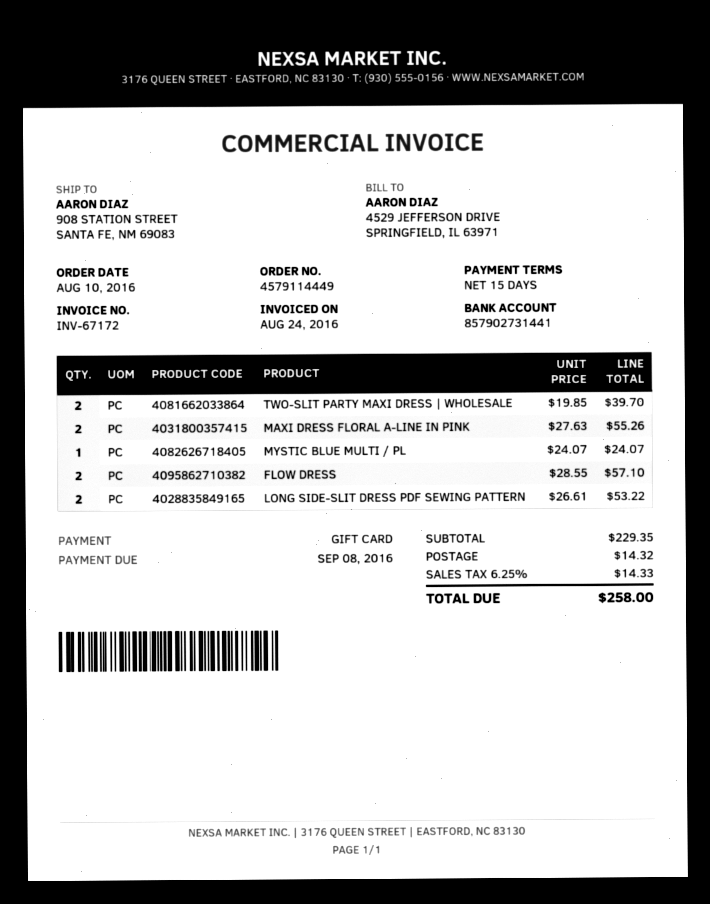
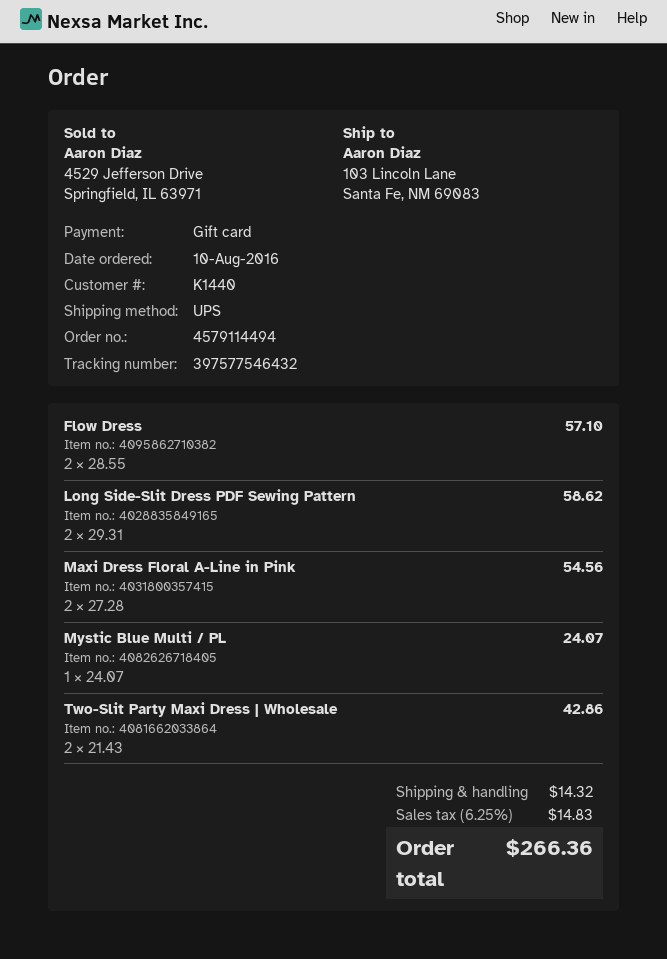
order number: 4579114449 -> 4579114494
ship to: 908 STATION STREET, SANTA FE, NM 69083 -> 103 Lincoln Lane, Santa Fe, NM 69083
TWO-SLIT PARTY MAXI DRESS | WHOLESALE: 2 x 19.85 = 39.70 -> 2 x 21.43 = 42.86
MAXI DRESS FLORAL A-LINE IN PINK: 2 x 27.63 = 55.26 -> 2 x 27.28 = 54.56
LONG SIDE-SLIT DRESS PDF SEWING PATTERN: 2 x 26.61 = 53.22 -> 2 x 29.31 = 58.62
tax: 6.25% = 14.33 -> 6.25% = 14.83
total: 258.00 -> 266.36

